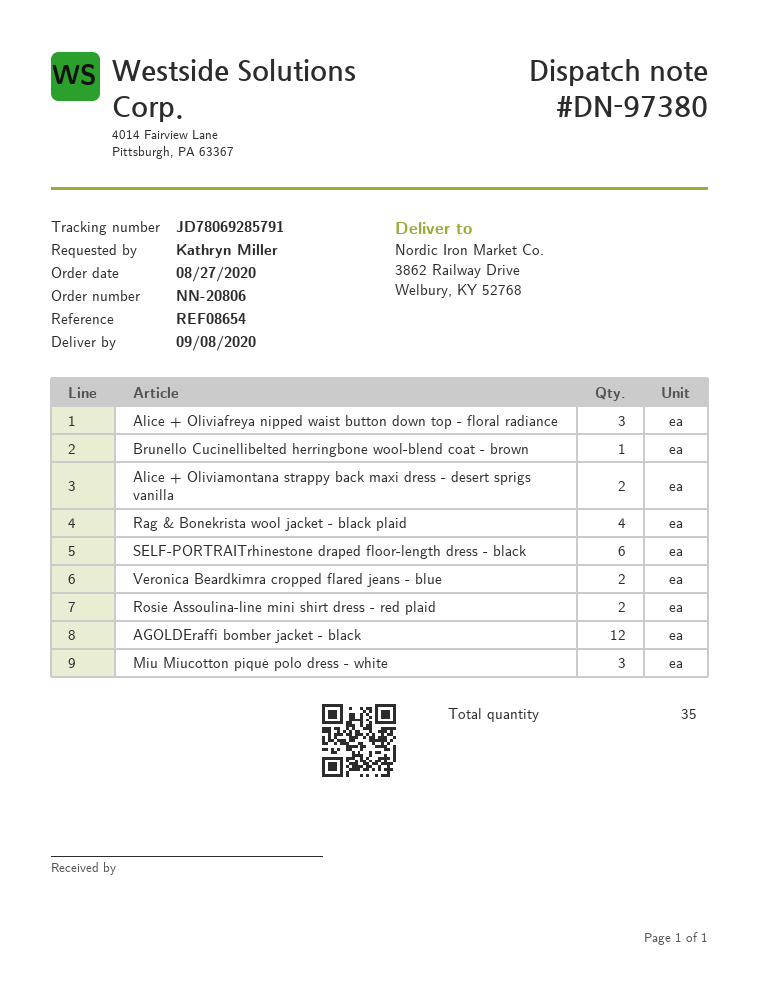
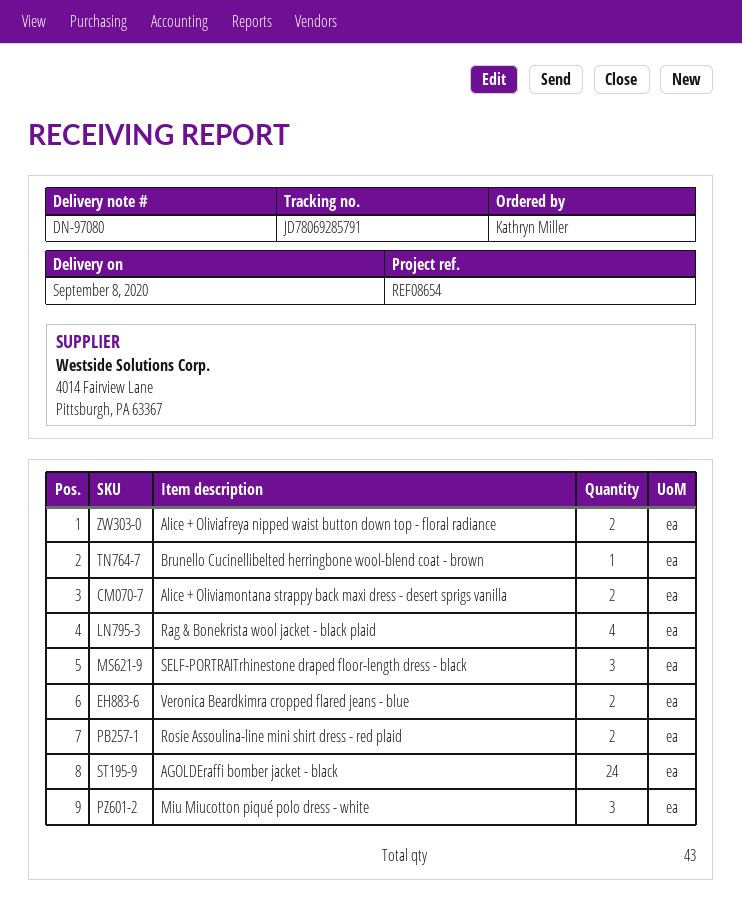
delivery note number: DN-97380 -> DN-97080
Alice + Oliviafreya nipped waist button down top - floral radiance: 3 -> 2
SELF-PORTRAITrhinestone draped floor-length dress - black: 6 -> 3
AGOLDEraffi bomber jacket - black: 12 -> 24
total quantity: 35 -> 43

